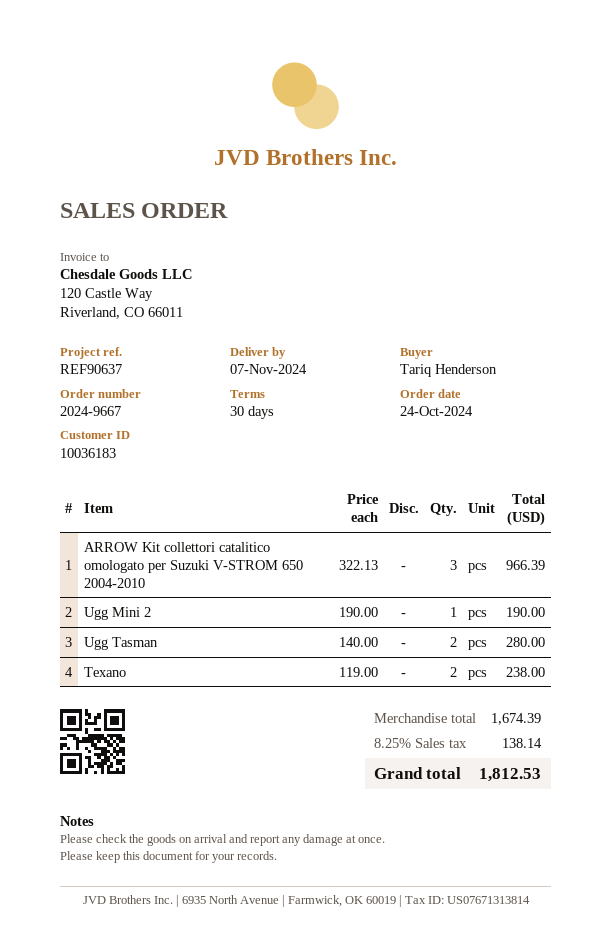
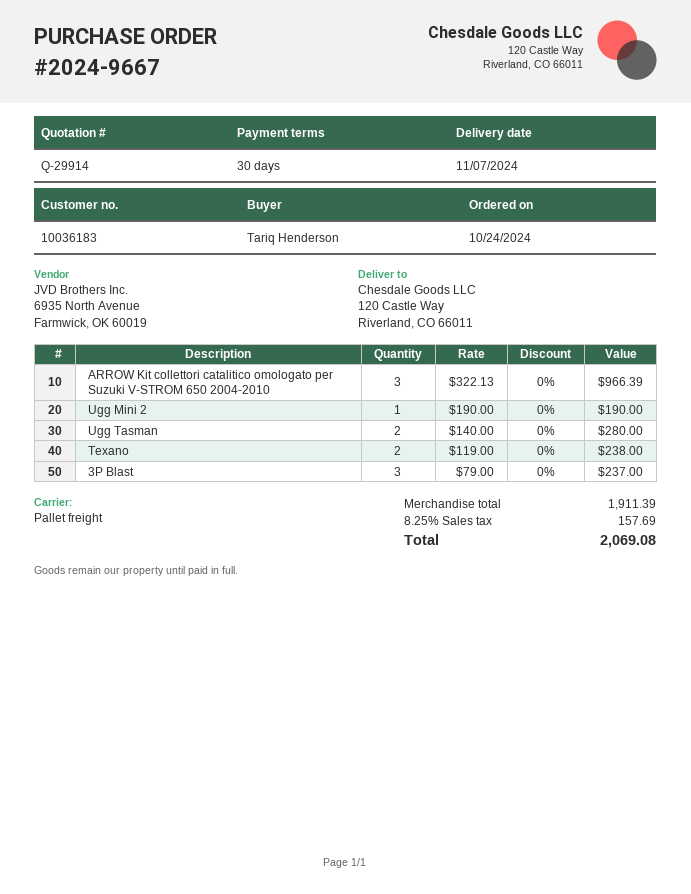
3P Blast: none -> 3 x 79.00 = 237.00
subtotal: 1674.39 -> 1911.39
tax: 8.25% = 138.14 -> 8.25% = 157.69
total: 1812.53 -> 2069.08

